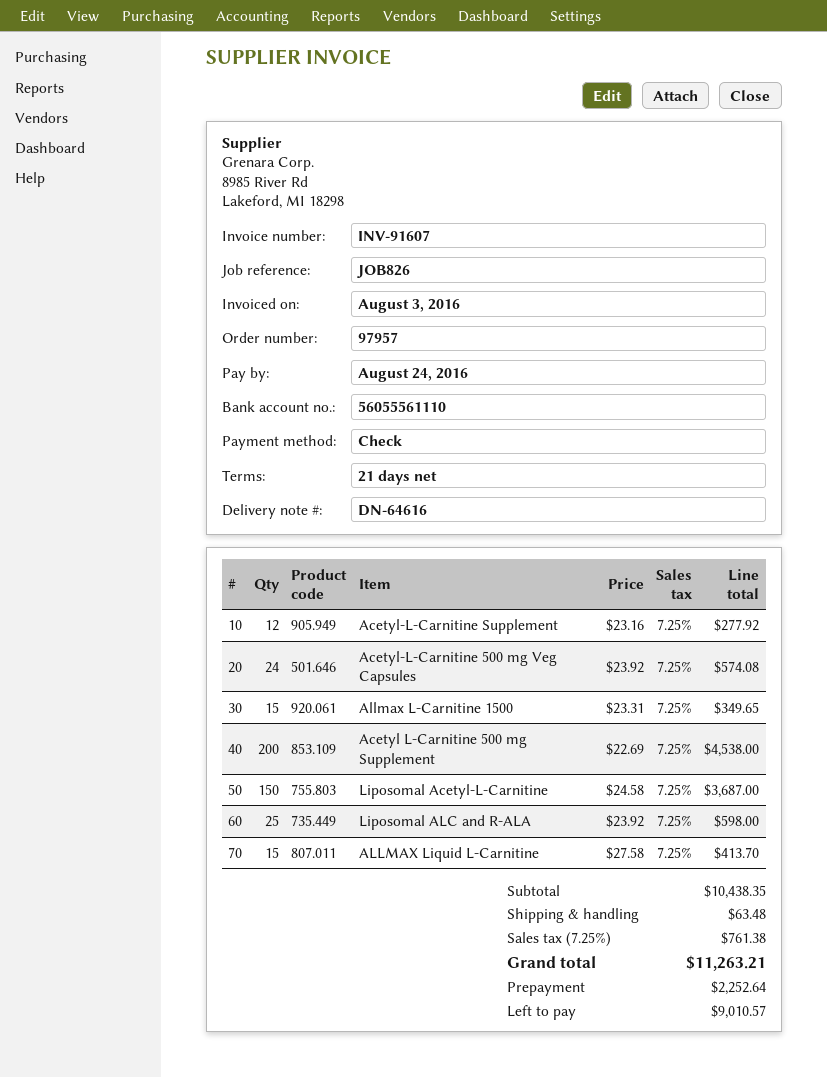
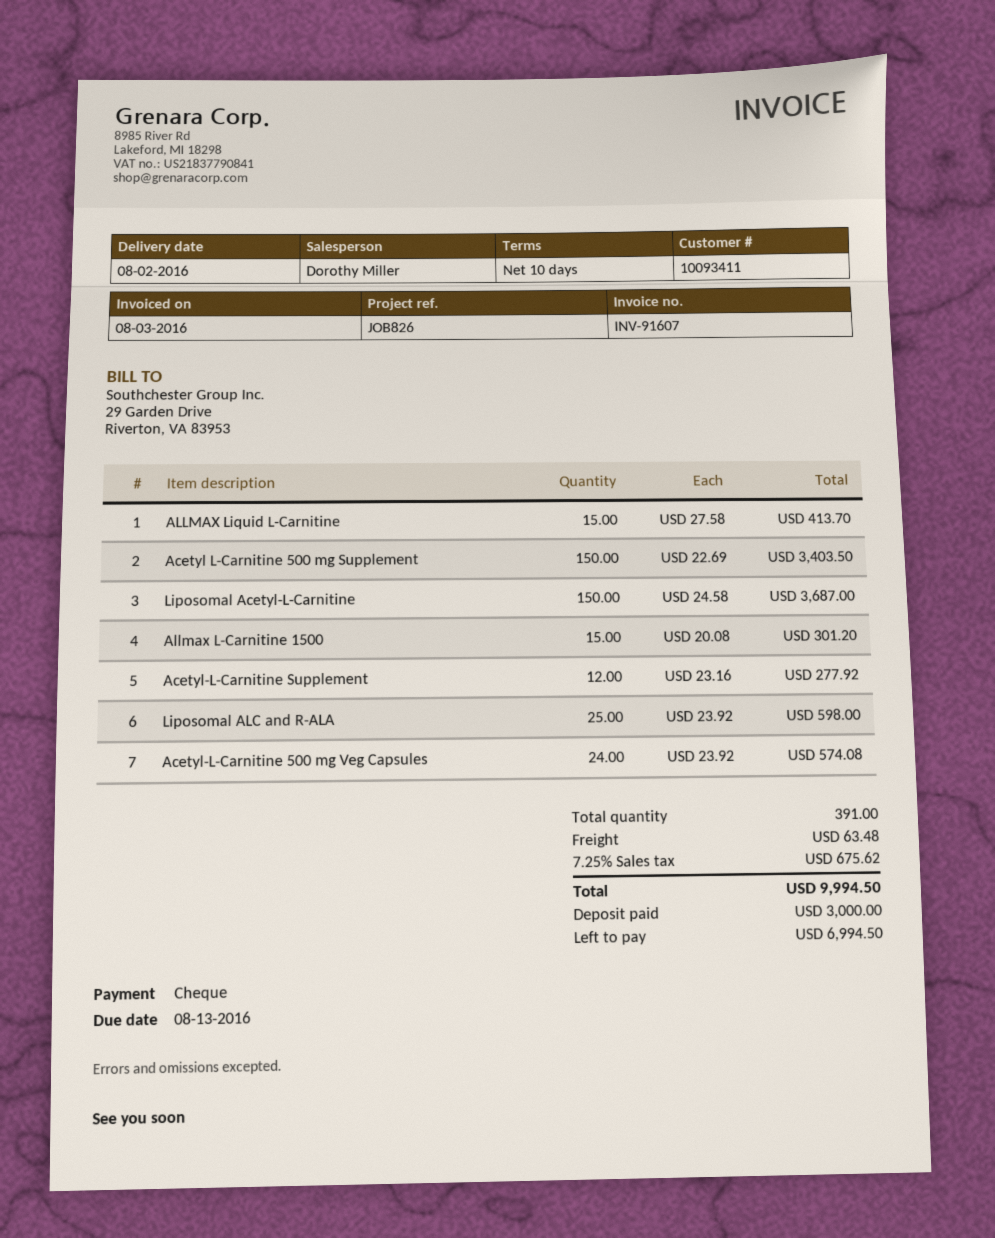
payment terms: 21 days -> 10 days
due date: 2016-08-24 -> 2016-08-13
Allmax L-Carnitine 1500: 15 x 23.31 = 349.65 -> 15 x 20.08 = 301.20
Acetyl L-Carnitine 500 mg Supplement: 200 x 22.69 = 4538.00 -> 150 x 22.69 = 3403.50
tax: 7.25% = 761.38 -> 7.25% = 675.62
total: 11263.21 -> 9994.50
deposit: 2252.64 -> 3000.00
balance: 9010.57 -> 6994.50

